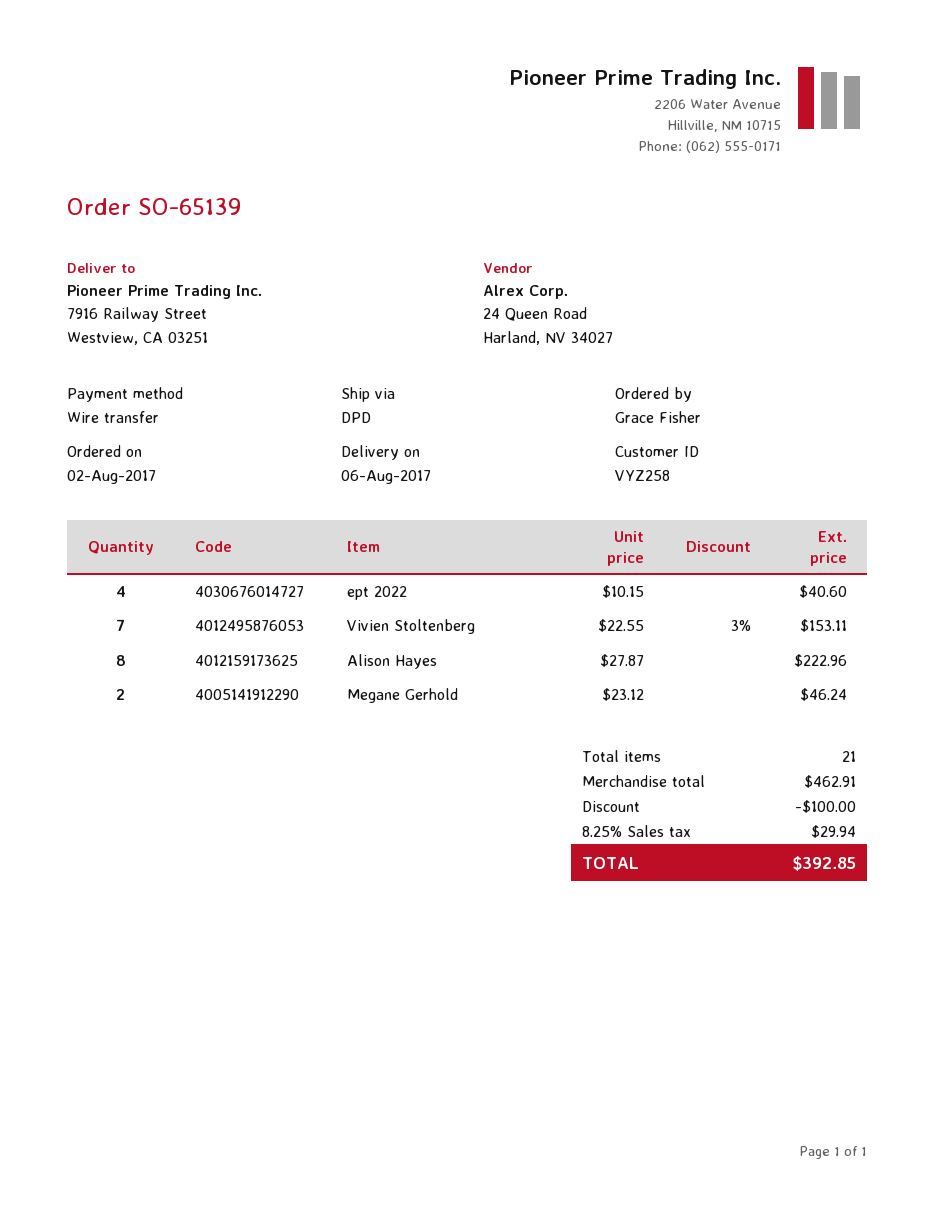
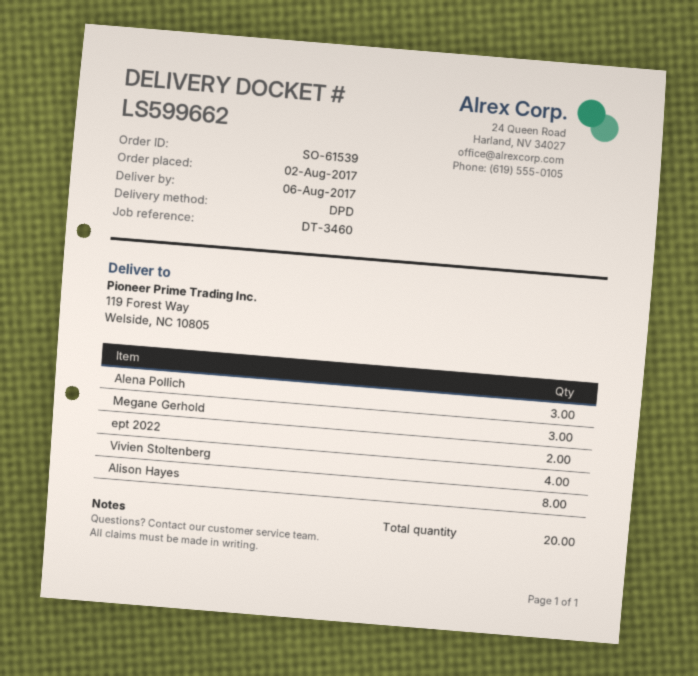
order number: SO-65139 -> SO-61539
ship to: 7916 Railway Street, Westview, CA 03251 -> 119 Forest Way, Welside, NC 10805
ept 2022: 4 -> 2
Vivien Stoltenberg: 7 -> 4
Megane Gerhold: 2 -> 3
Alena Pollich: none -> 3
total quantity: 21 -> 20

